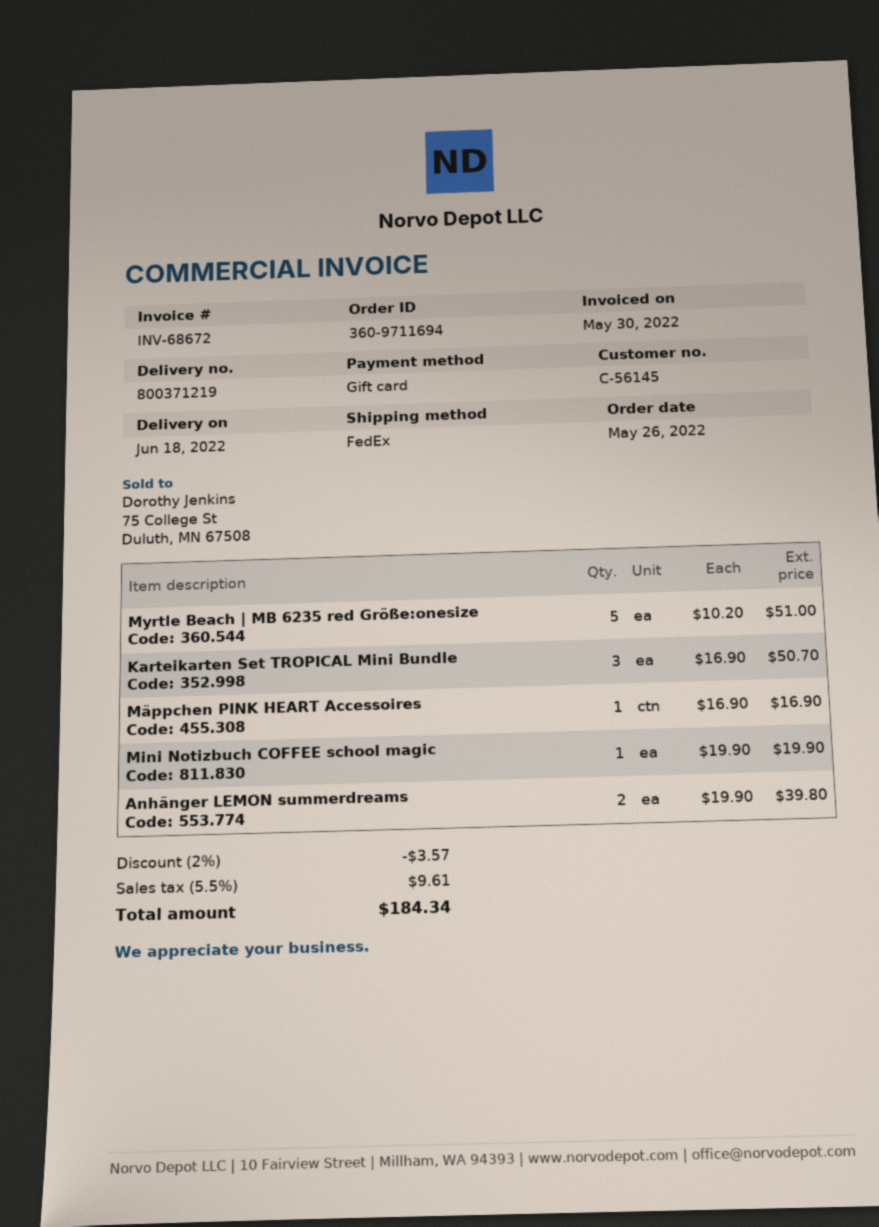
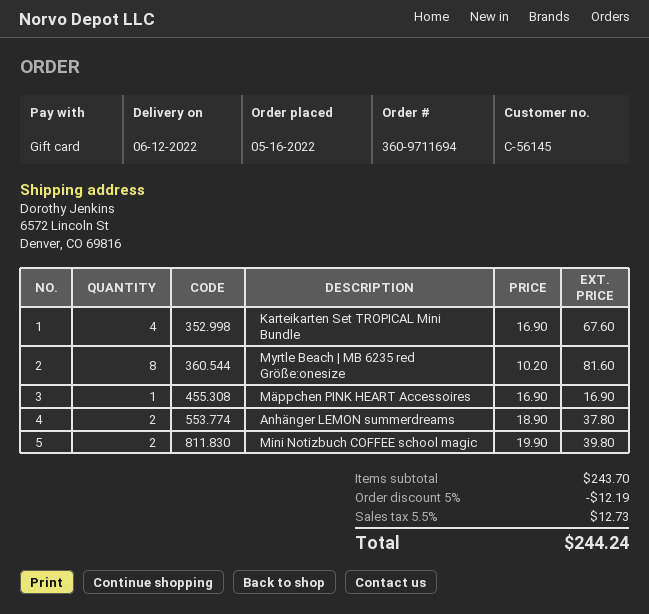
order date: 2022-05-26 -> 2022-05-16
delivery date: 2022-06-18 -> 2022-06-12
Myrtle Beach | MB 6235 red Größe:onesize: 5 x 10.20 = 51.00 -> 8 x 10.20 = 81.60
Karteikarten Set TROPICAL Mini Bundle: 3 x 16.90 = 50.70 -> 4 x 16.90 = 67.60
Mini Notizbuch COFFEE school magic: 1 x 19.90 = 19.90 -> 2 x 19.90 = 39.80
Anhänger LEMON summerdreams: 2 x 19.90 = 39.80 -> 2 x 18.90 = 37.80
discount: 2% = 3.57 -> 5% = 12.19
tax: 5.5% = 9.61 -> 5.5% = 12.73
total: 184.34 -> 244.24

